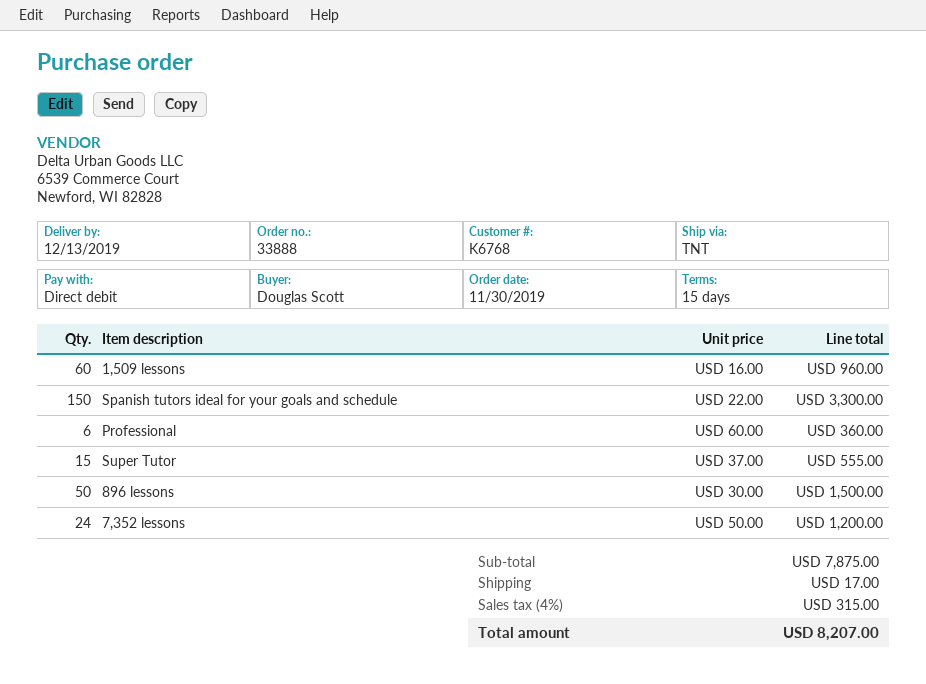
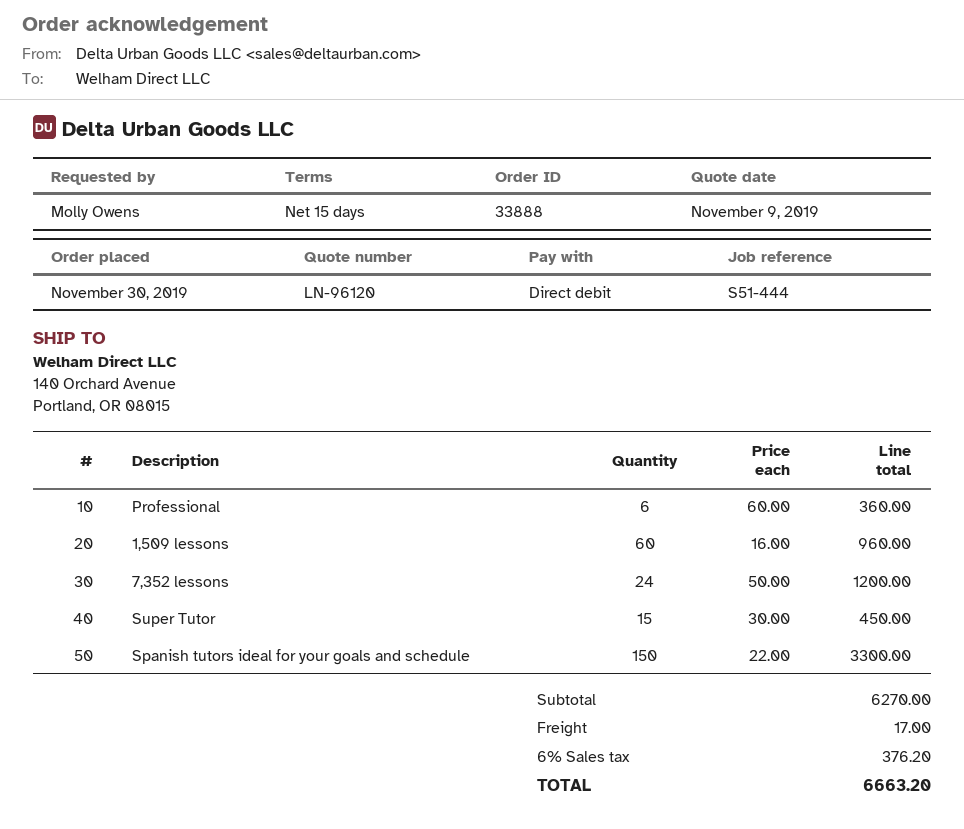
ordered by: Douglas Scott -> Molly Owens
Super Tutor: 15 x 37.00 = 555.00 -> 15 x 30.00 = 450.00
896 lessons: 50 x 30.00 = 1500.00 -> none
subtotal: 7875.00 -> 6270.00
tax: 4% = 315.00 -> 6% = 376.20
total: 8207.00 -> 6663.20

